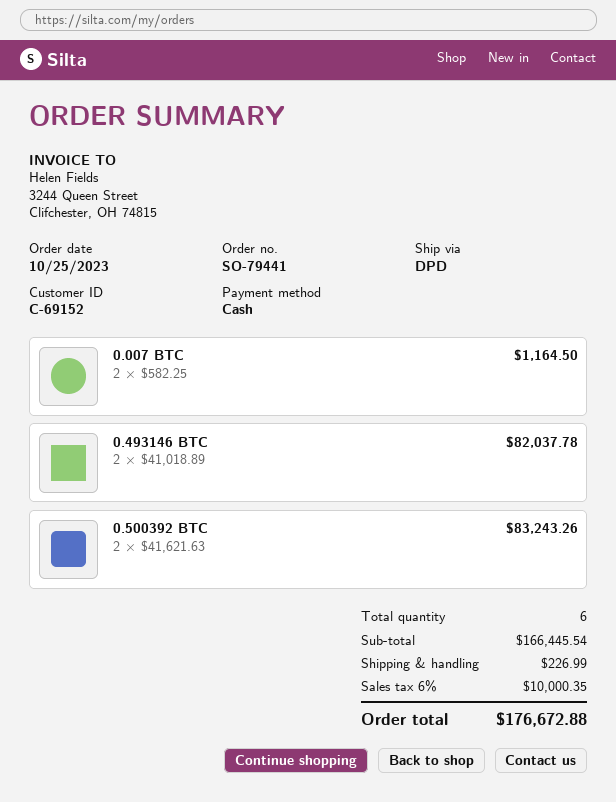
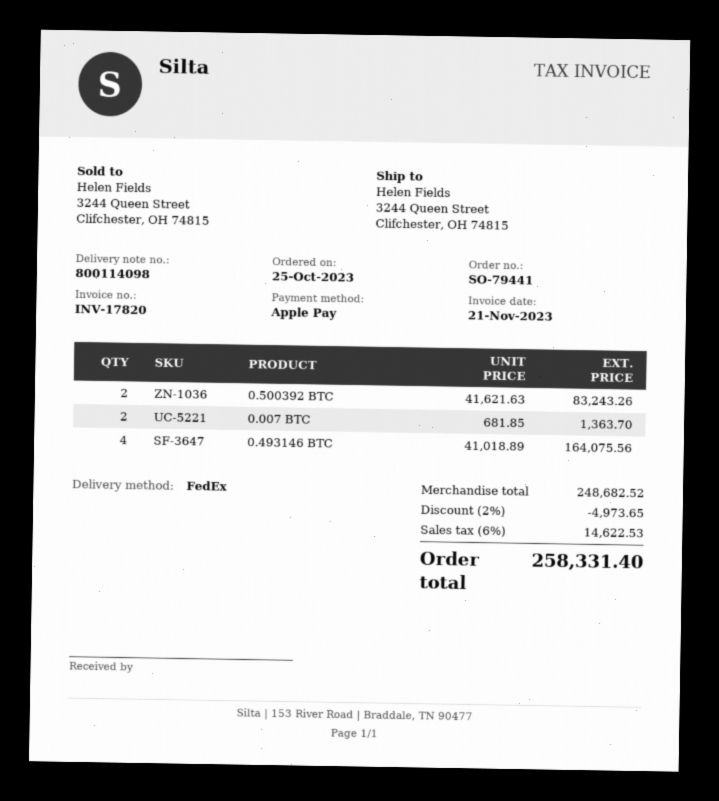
payment method: cash -> Apple Pay
shipping method: DPD -> FedEx
0.007 BTC: 2 x 582.25 = 1164.50 -> 2 x 681.85 = 1363.70
0.493146 BTC: 2 x 41018.89 = 82037.78 -> 4 x 41018.89 = 164075.56
subtotal: 166445.54 -> 248682.52
discount: none -> 2% = 4973.65
shipping: 226.99 -> none
tax: 6% = 10000.35 -> 6% = 14622.53
total: 176672.88 -> 258331.40

